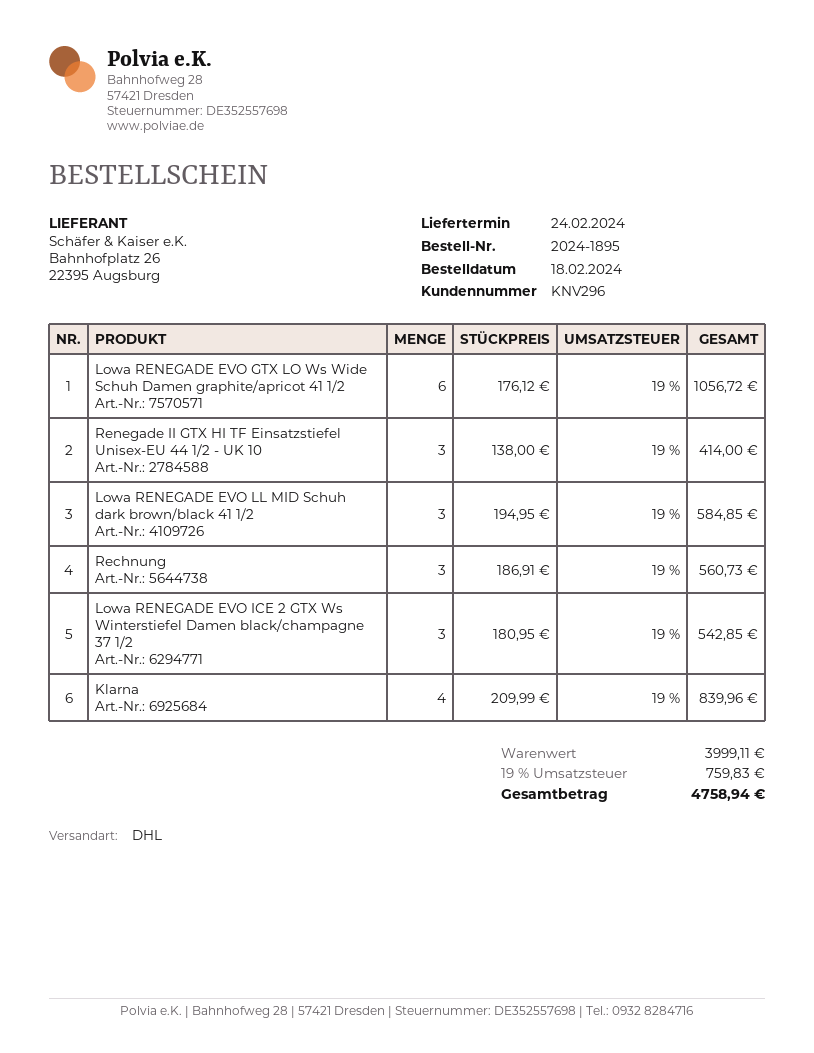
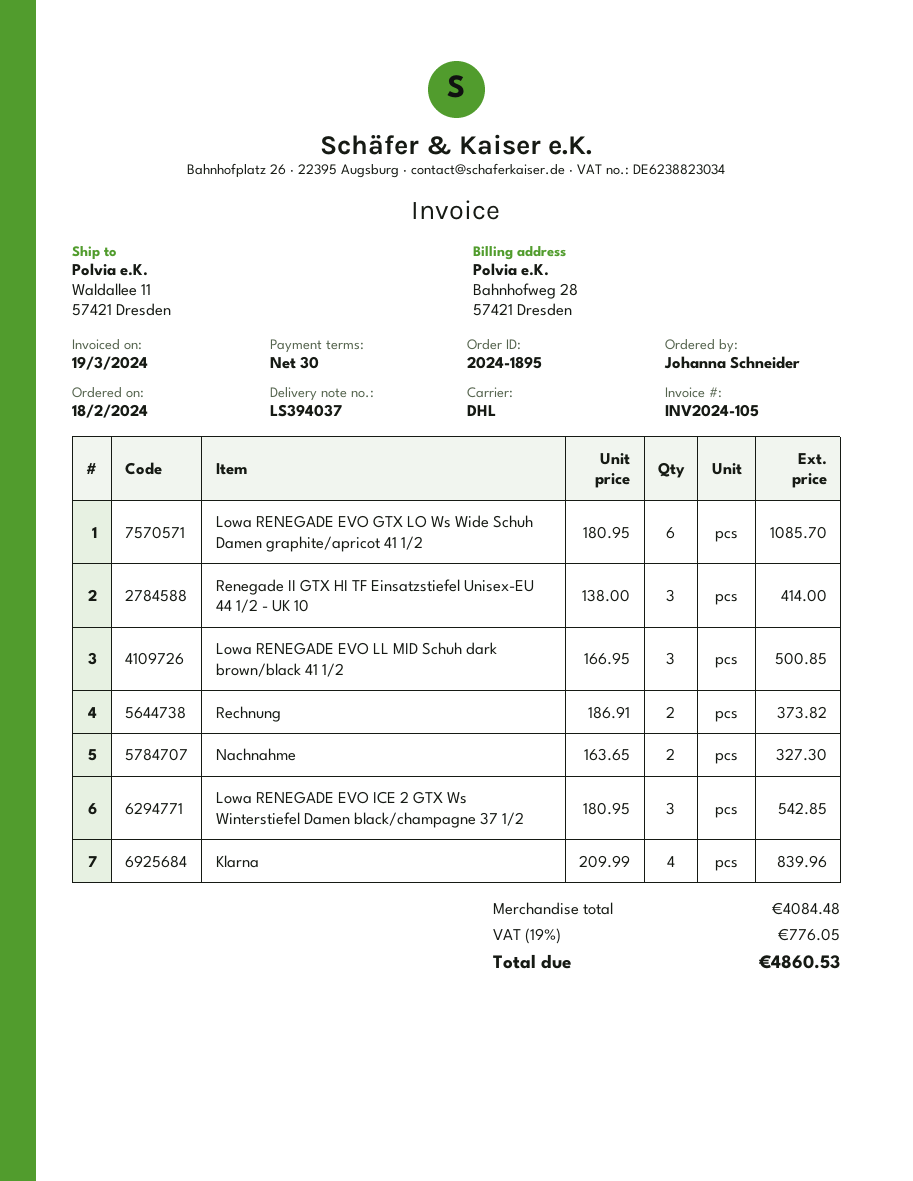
Lowa RENEGADE EVO GTX LO Ws Wide Schuh Damen graphite/apricot 41 1/2: 6 x 176.12 = 1056.72 -> 6 x 180.95 = 1085.70
Lowa RENEGADE EVO LL MID Schuh dark brown/black 41 1/2: 3 x 194.95 = 584.85 -> 3 x 166.95 = 500.85
Rechnung: 3 x 186.91 = 560.73 -> 2 x 186.91 = 373.82
Nachnahme: none -> 2 x 163.65 = 327.30
subtotal: 3999.11 -> 4084.48
tax: 19% = 759.83 -> 19% = 776.05
total: 4758.94 -> 4860.53

